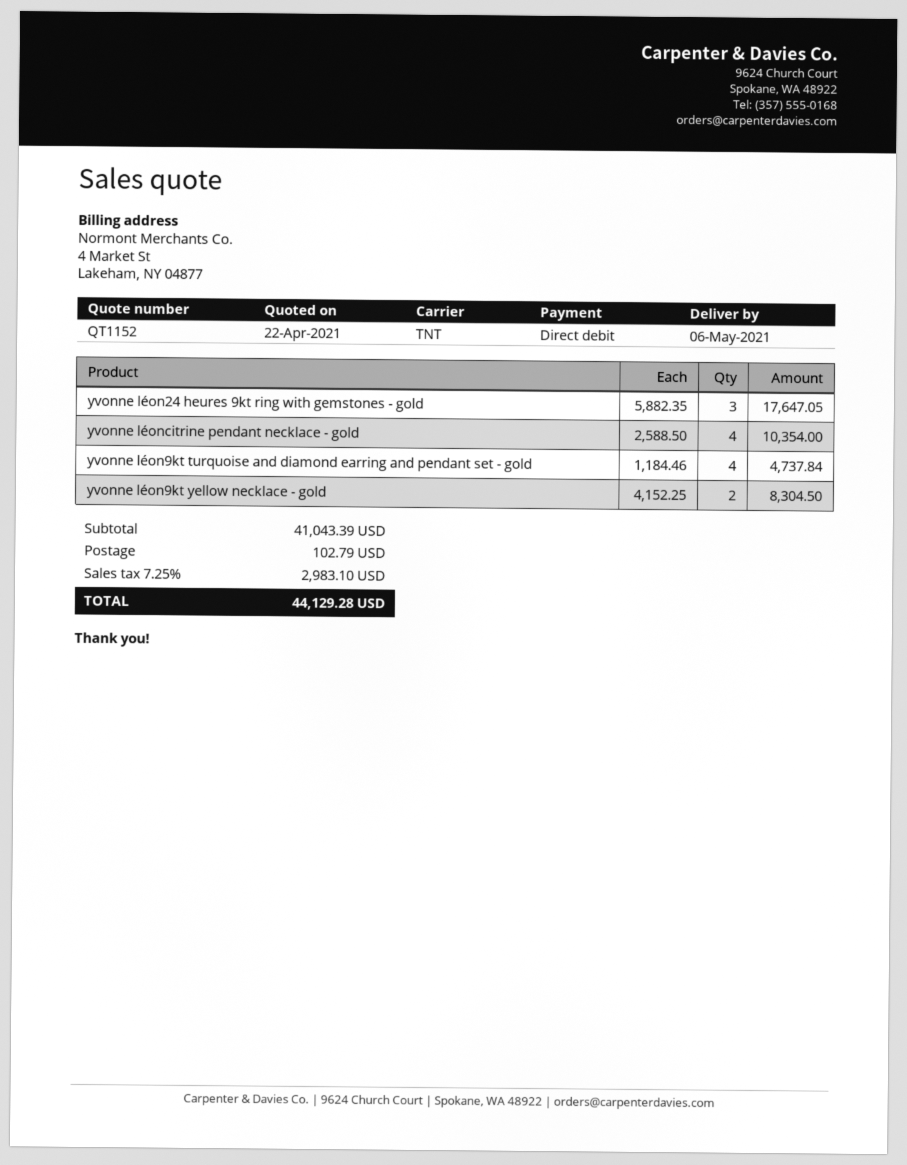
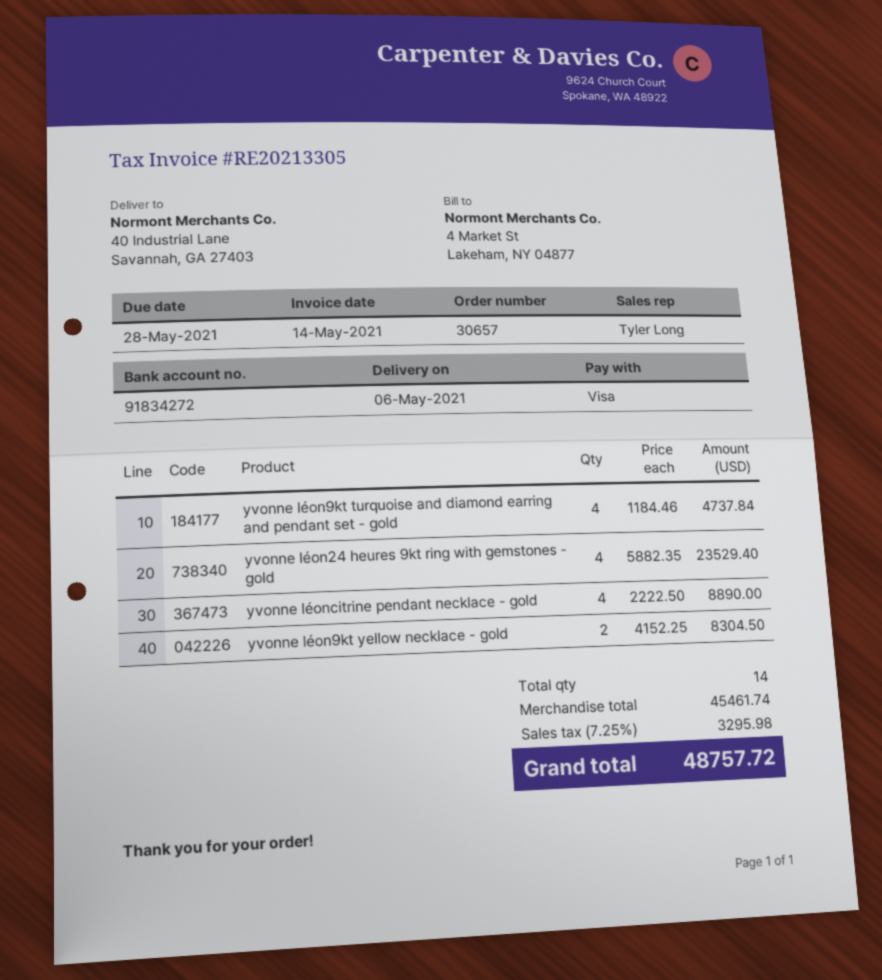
payment method: direct debit -> Visa
yvonne léon24 heures 9kt ring with gemstones - gold: 3 x 5882.35 = 17647.05 -> 4 x 5882.35 = 23529.40
yvonne léoncitrine pendant necklace - gold: 4 x 2588.50 = 10354.00 -> 4 x 2222.50 = 8890.00
subtotal: 41043.39 -> 45461.74
shipping: 102.79 -> none
tax: 7.25% = 2983.10 -> 7.25% = 3295.98
total: 44129.28 -> 48757.72

